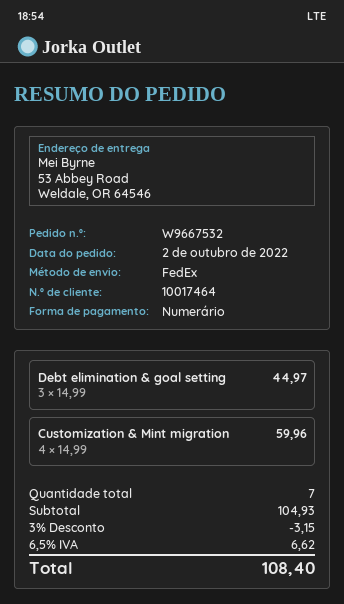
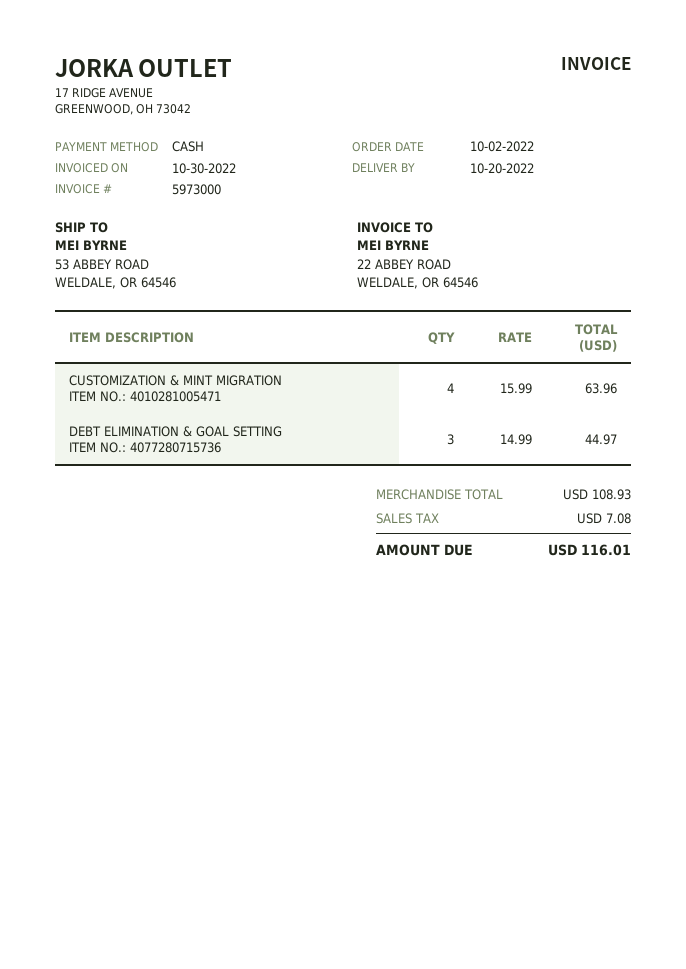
Customization & Mint migration: 4 x 14.99 = 59.96 -> 4 x 15.99 = 63.96
subtotal: 104.93 -> 108.93
discount: 3% = 3.15 -> none
tax: 6.62 -> 7.08
total: 108.40 -> 116.01

